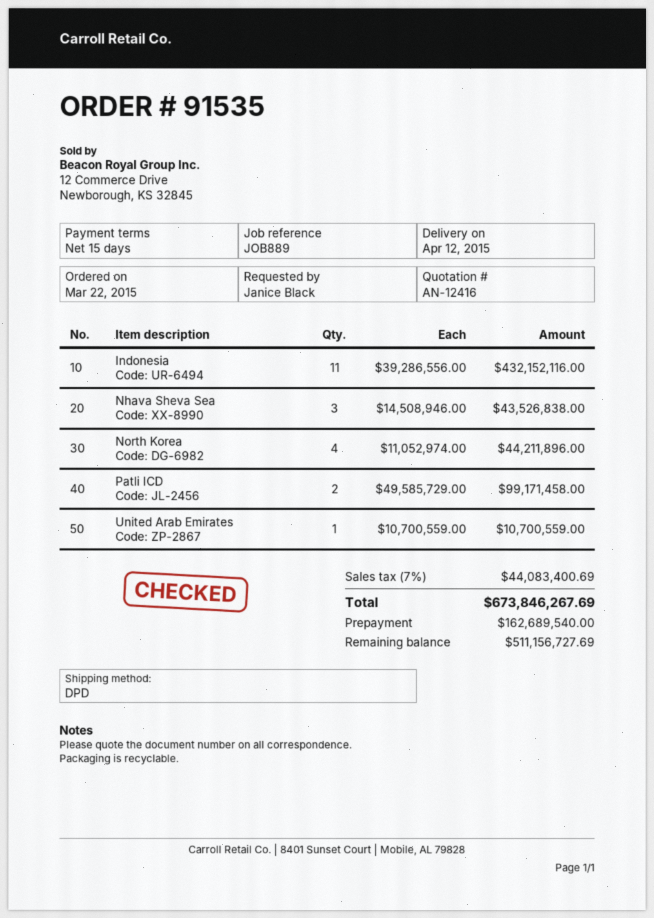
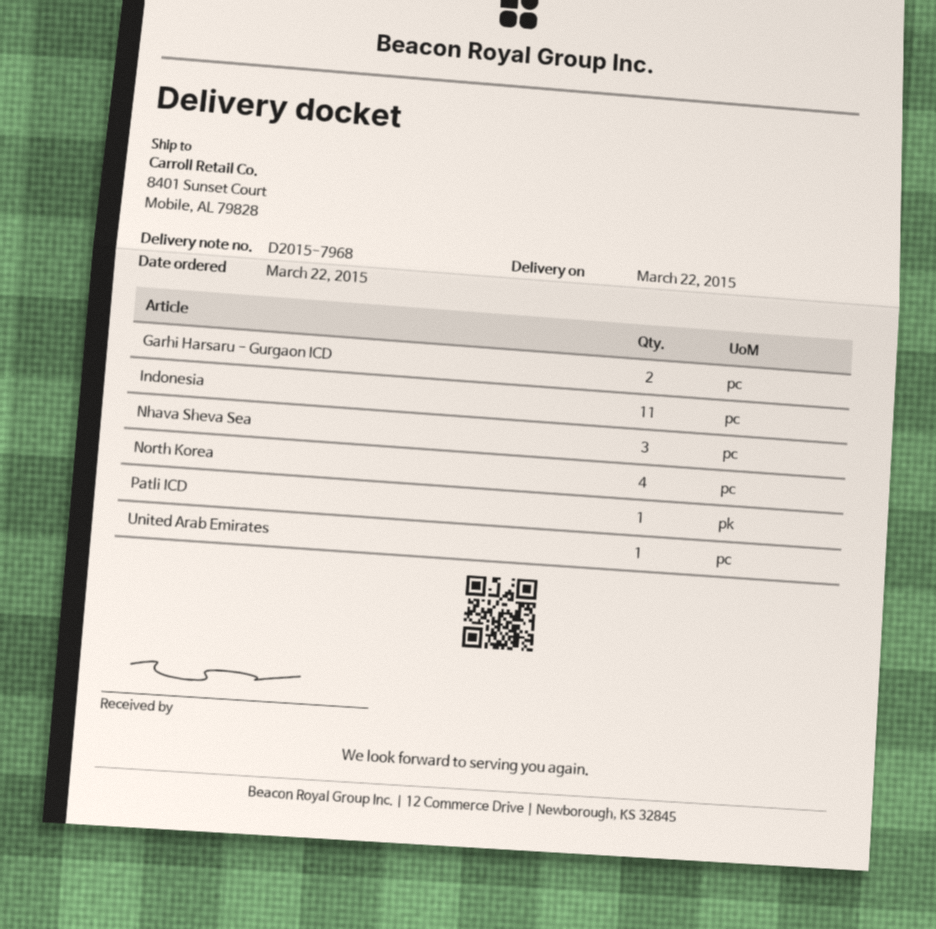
delivery date: 2015-04-12 -> 2015-03-22
Patli ICD: 2 -> 1
Garhi Harsaru - Gurgaon ICD: none -> 2

